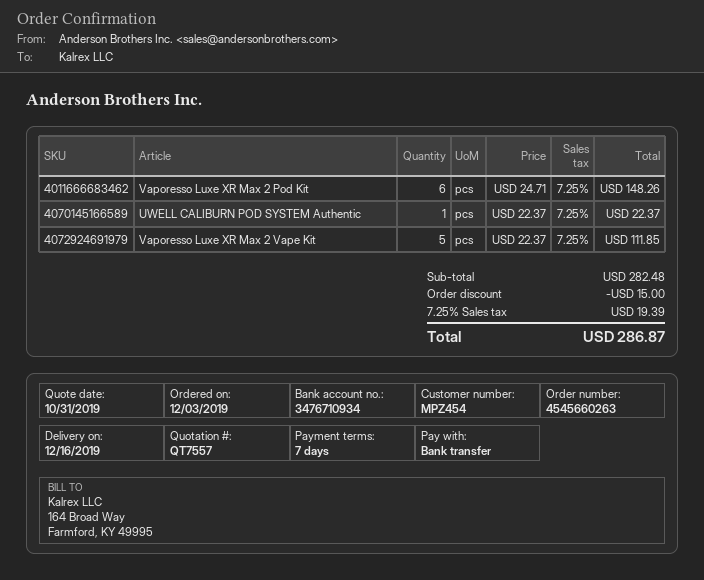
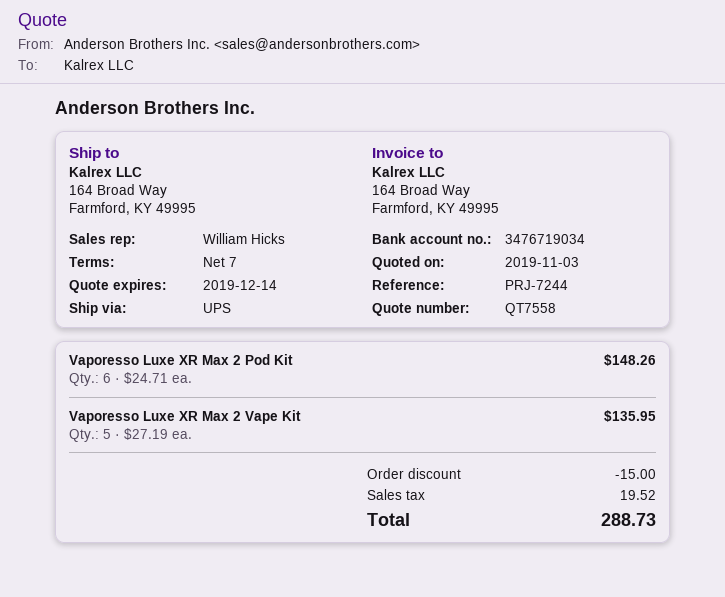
quote number: QT7557 -> QT7558
quote date: 2019-10-31 -> 2019-11-03
bank account: 3476710934 -> 3476719034
UWELL CALIBURN POD SYSTEM Authentic: 1 x 22.37 = 22.37 -> none
Vaporesso Luxe XR Max 2 Vape Kit: 5 x 22.37 = 111.85 -> 5 x 27.19 = 135.95
tax: 19.39 -> 19.52
total: 286.87 -> 288.73

